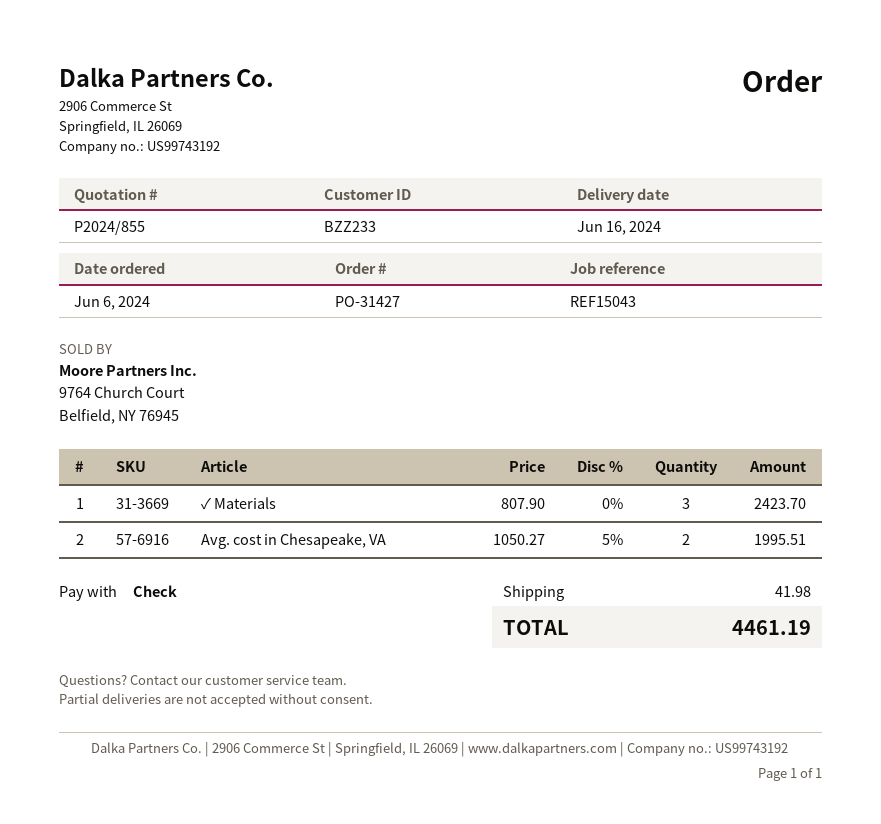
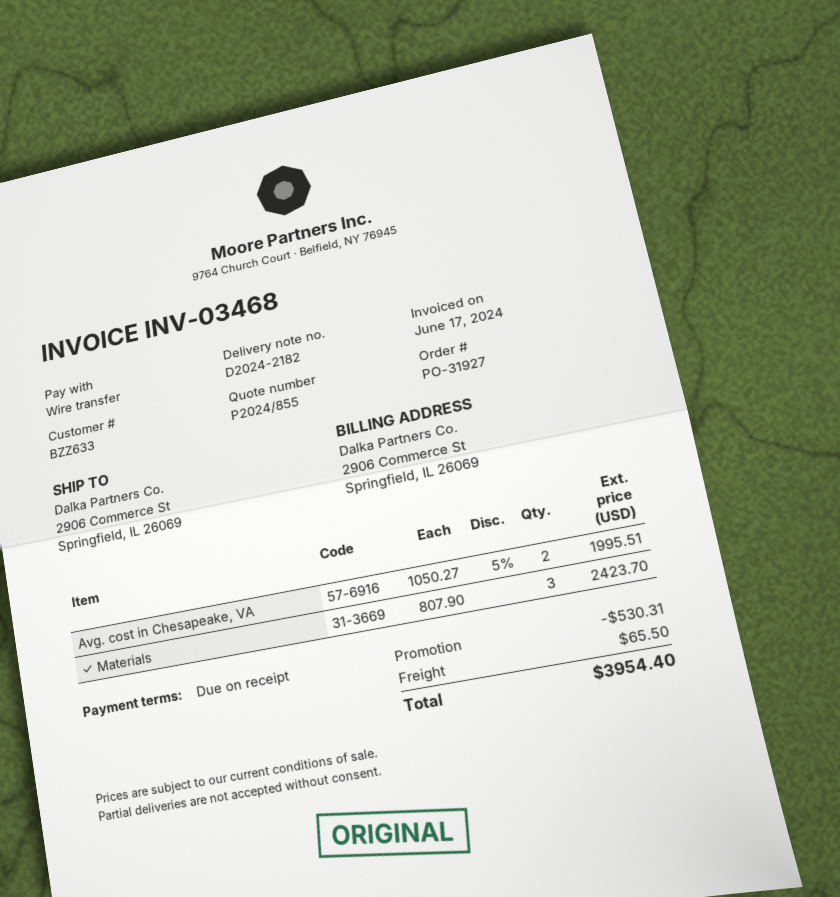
order number: PO-31427 -> PO-31927
customer number: BZZ233 -> BZZ633
payment method: cheque -> bank transfer
discount: none -> 530.31
shipping: 41.98 -> 65.50
total: 4461.19 -> 3954.40

